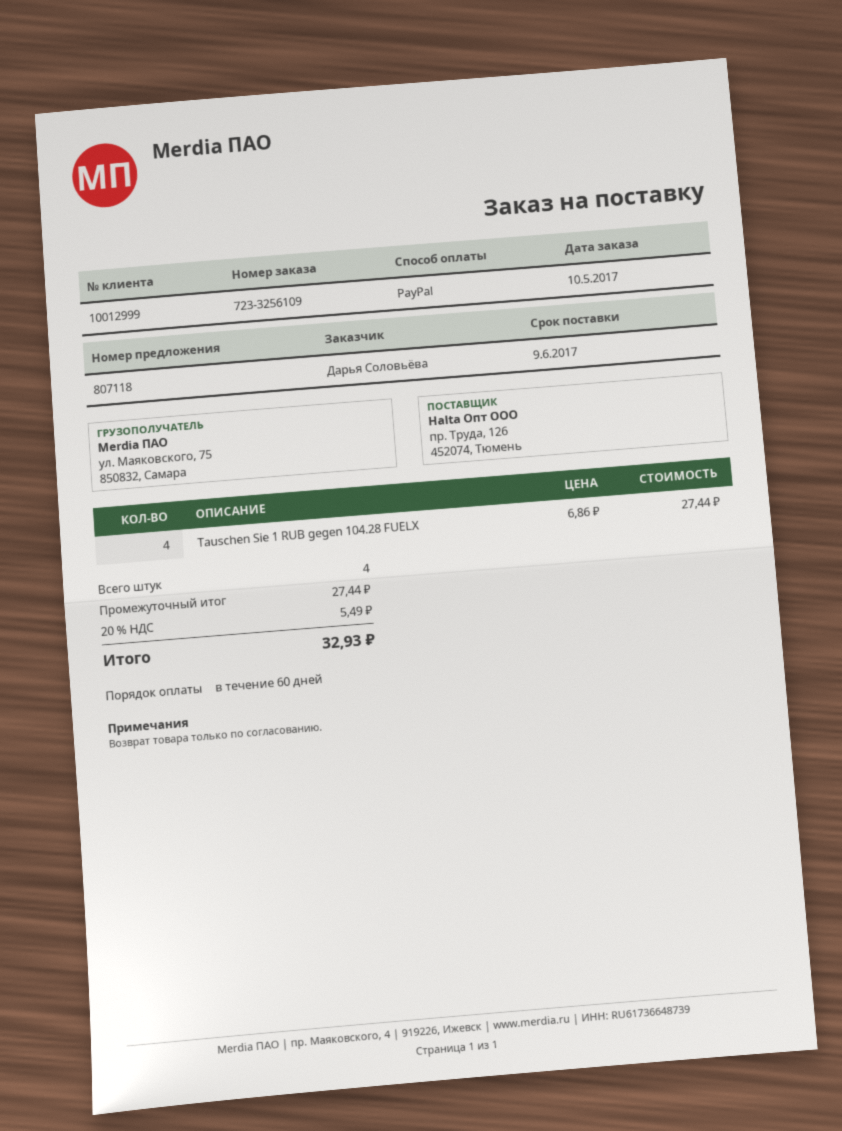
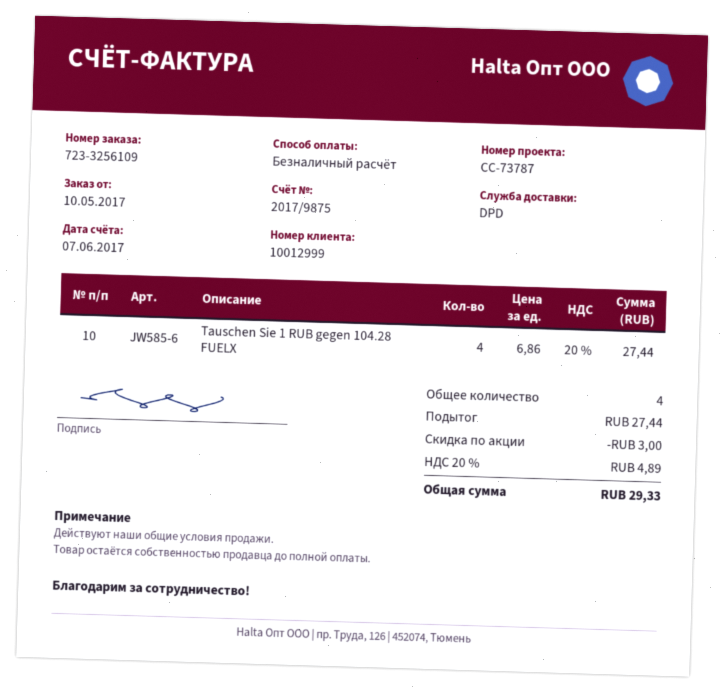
payment method: PayPal -> bank transfer
discount: none -> 3.00
tax: 20% = 5.49 -> 20% = 4.89
total: 32.93 -> 29.33

